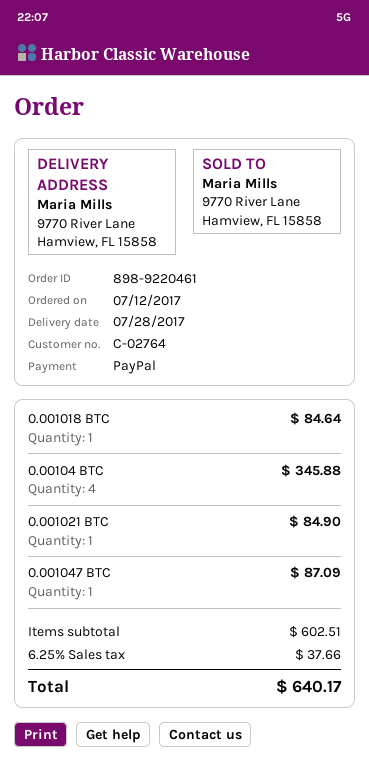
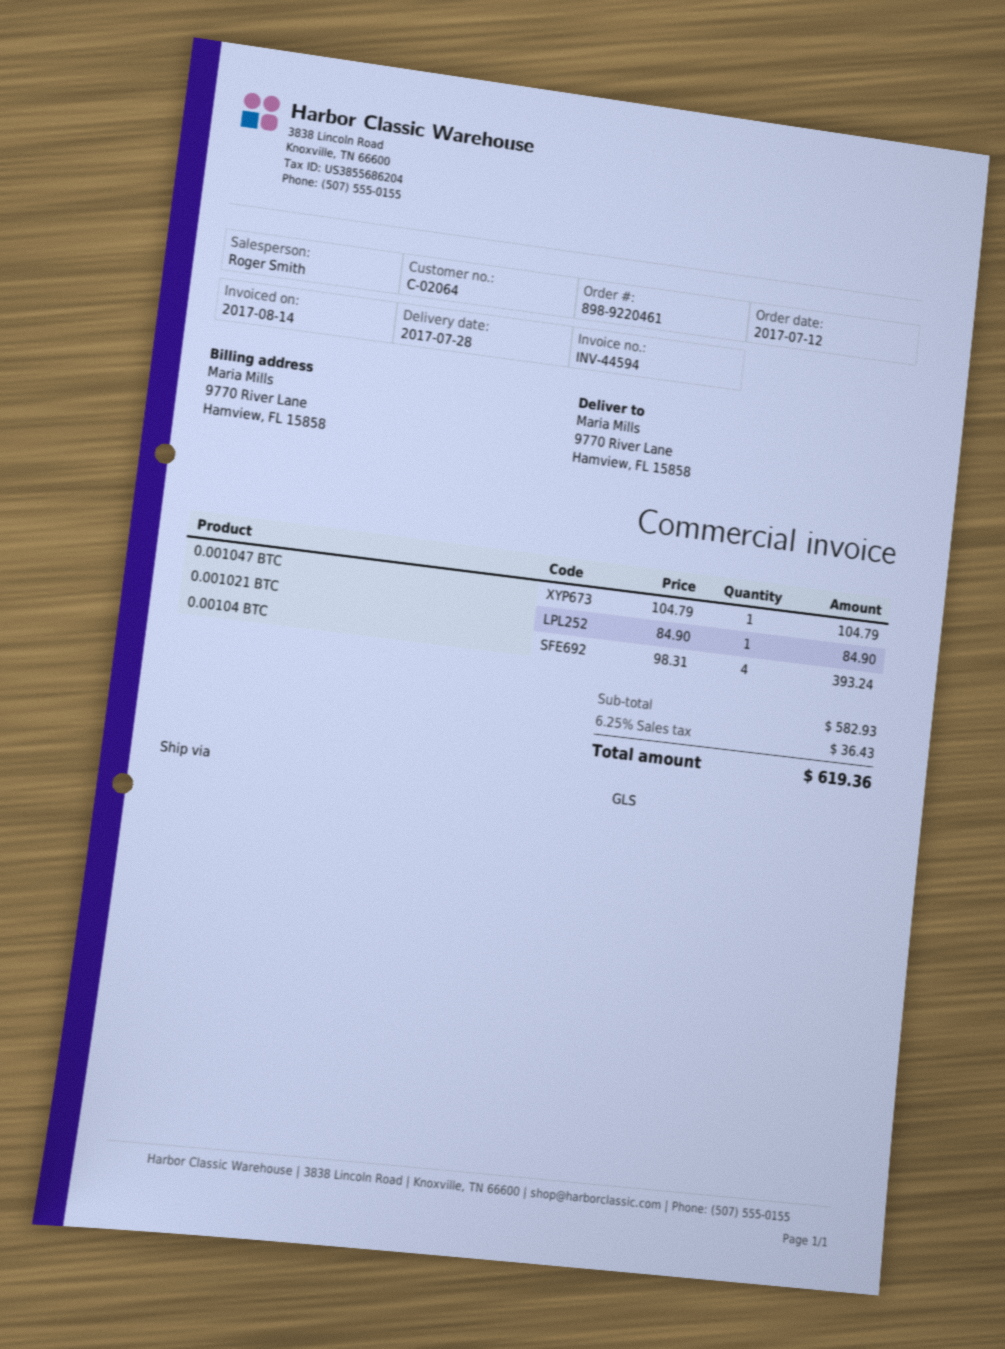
customer number: C-02764 -> C-02064
0.001018 BTC: 1 for 84.64 -> none
0.00104 BTC: 4 for 345.88 -> 4 for 393.24
0.001047 BTC: 1 for 87.09 -> 1 for 104.79
subtotal: 602.51 -> 582.93
tax: 6.25% = 37.66 -> 6.25% = 36.43
total: 640.17 -> 619.36

